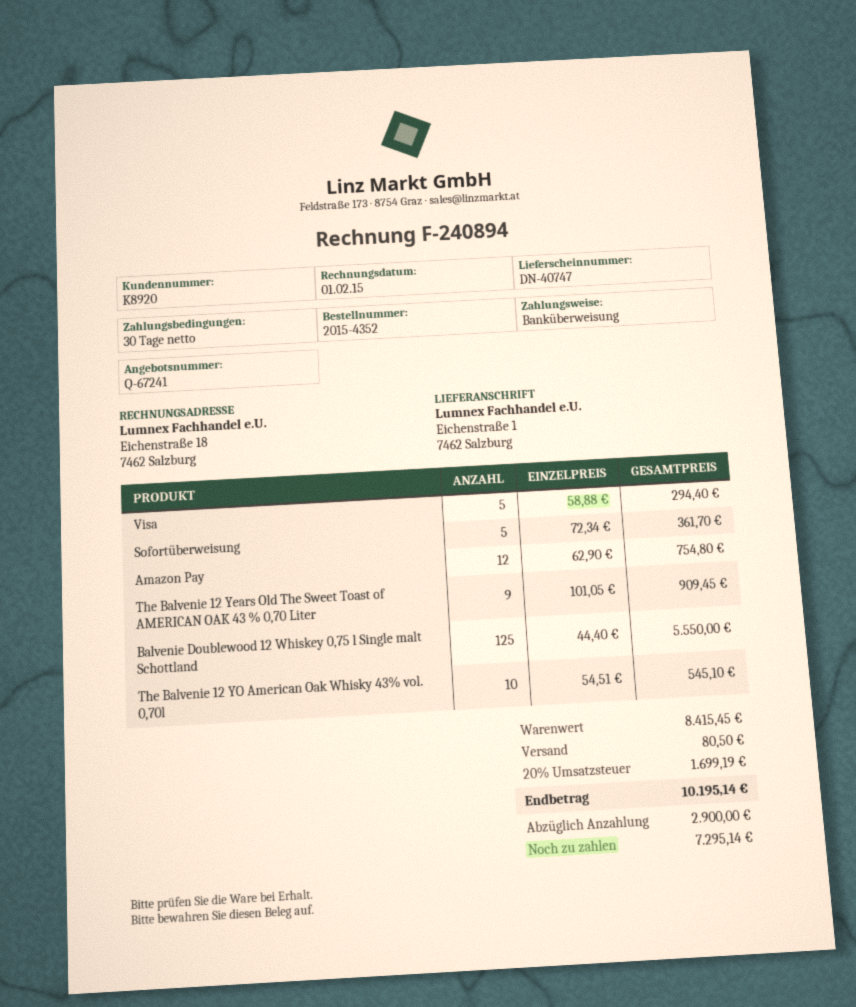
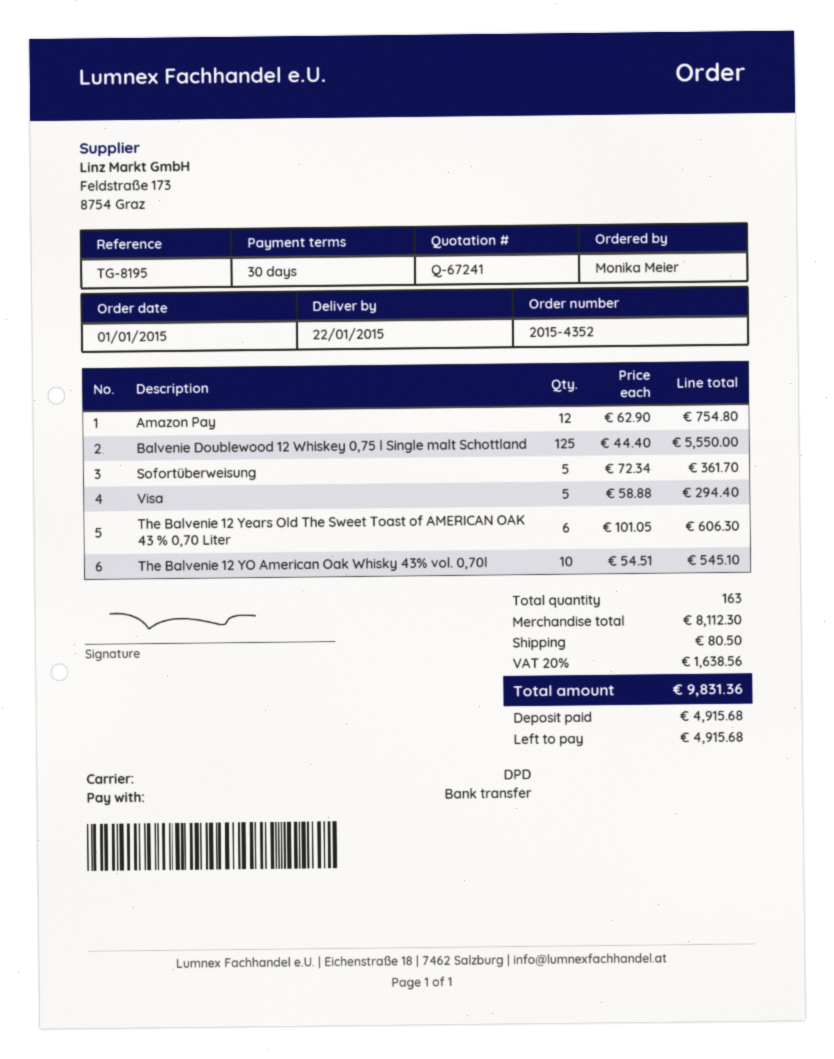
The Balvenie 12 Years Old The Sweet Toast of AMERICAN OAK 43 % 0,70 Liter: 9 x 101.05 = 909.45 -> 6 x 101.05 = 606.30
subtotal: 8415.45 -> 8112.30
tax: 20% = 1699.19 -> 20% = 1638.56
total: 10195.14 -> 9831.36
deposit: 2900.00 -> 4915.68
balance: 7295.14 -> 4915.68

